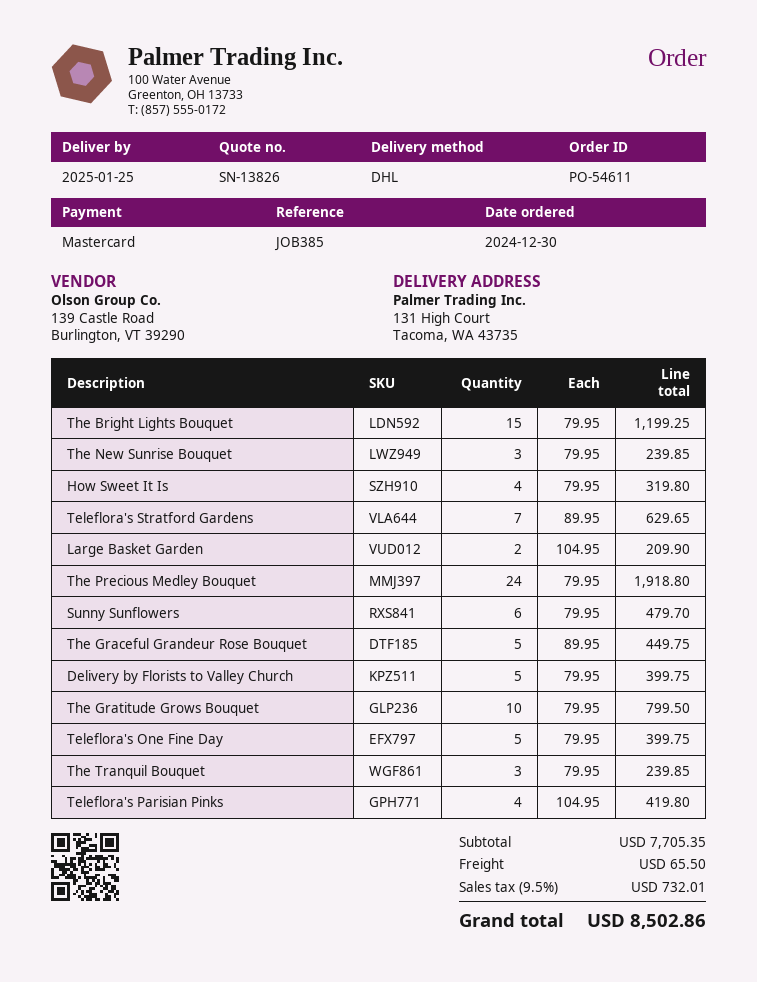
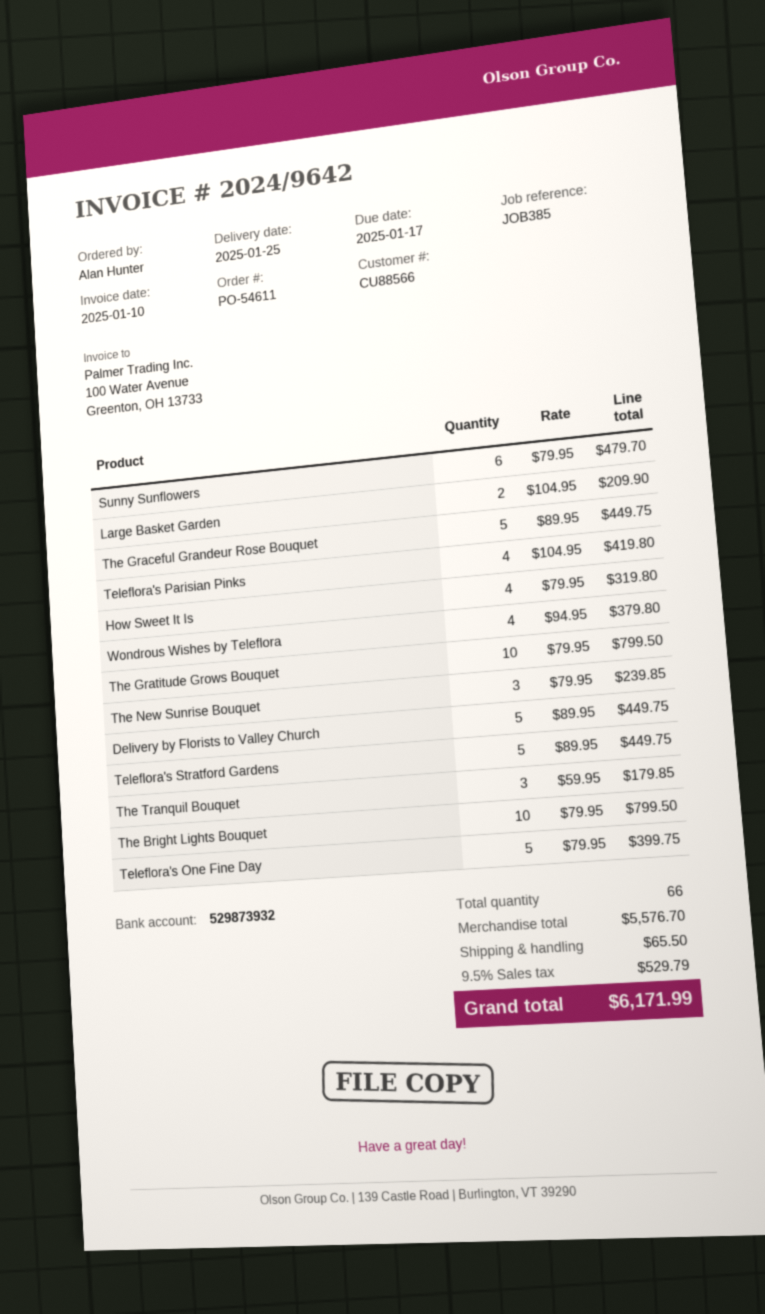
The Bright Lights Bouquet: 15 x 79.95 = 1199.25 -> 10 x 79.95 = 799.50
Teleflora's Stratford Gardens: 7 x 89.95 = 629.65 -> 5 x 89.95 = 449.75
The Precious Medley Bouquet: 24 x 79.95 = 1918.80 -> none
Delivery by Florists to Valley Church: 5 x 79.95 = 399.75 -> 5 x 89.95 = 449.75
The Tranquil Bouquet: 3 x 79.95 = 239.85 -> 3 x 59.95 = 179.85
Wondrous Wishes by Teleflora: none -> 4 x 94.95 = 379.80
subtotal: 7705.35 -> 5576.70
tax: 9.5% = 732.01 -> 9.5% = 529.79
total: 8502.86 -> 6171.99

